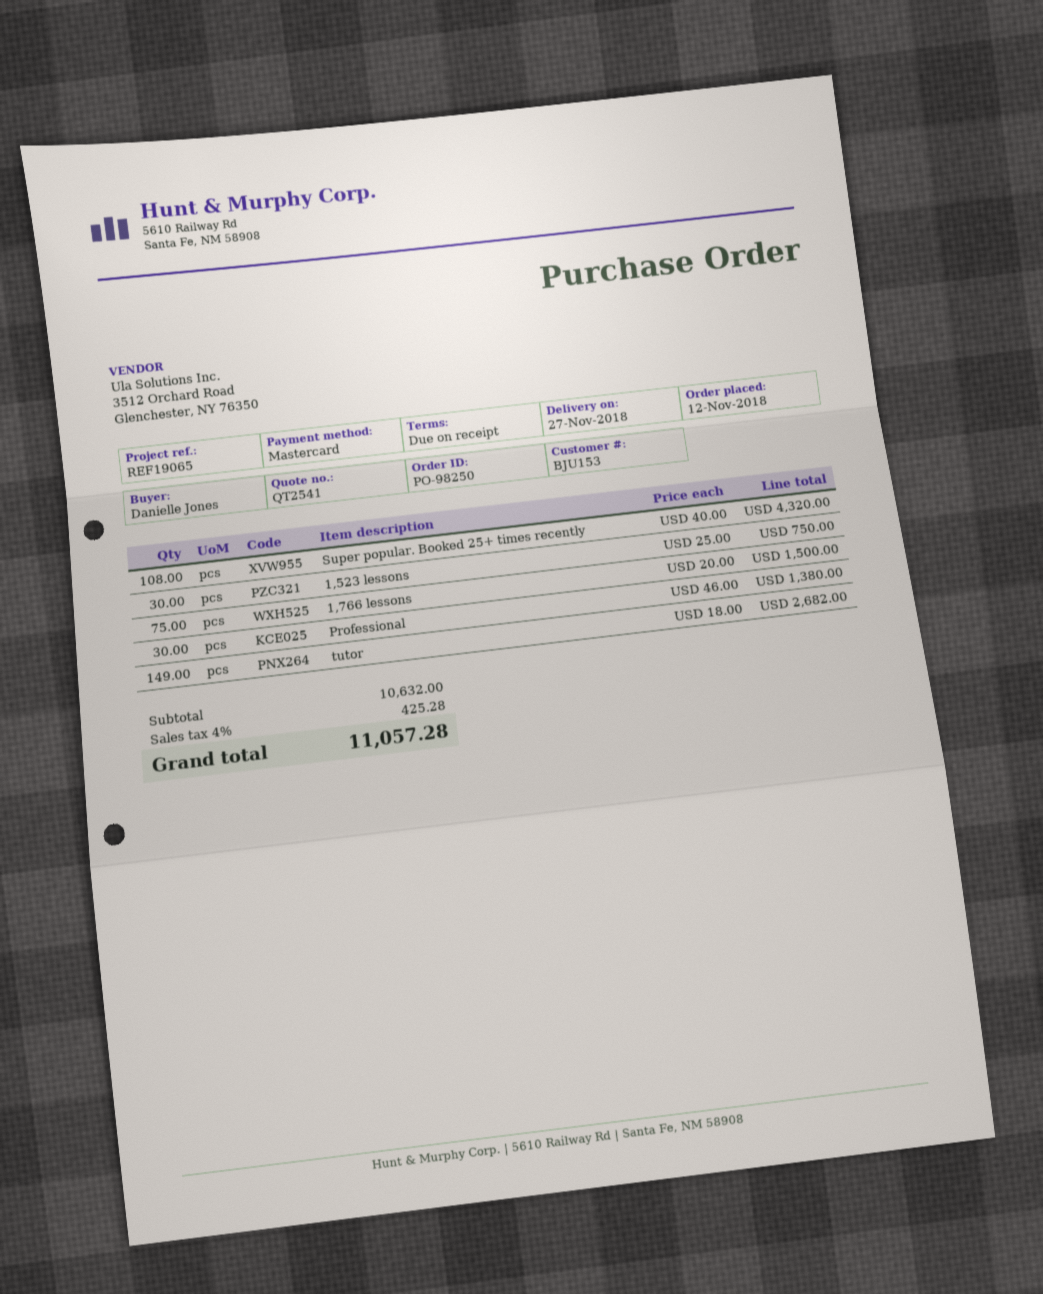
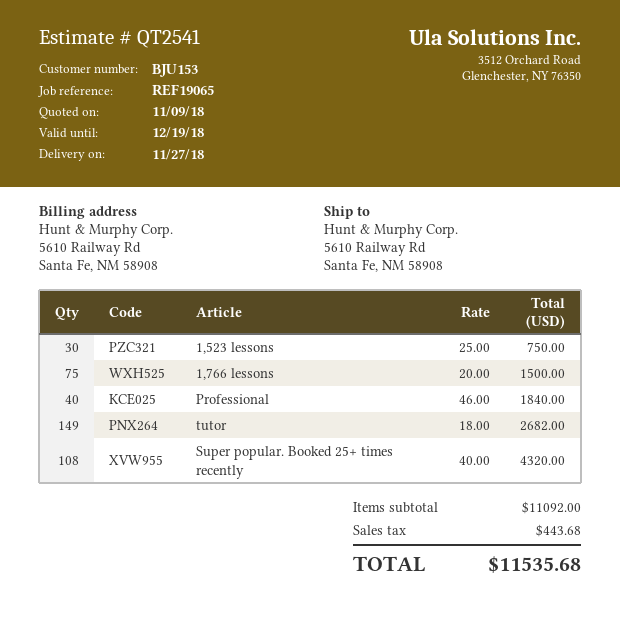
Professional: 30 x 46.00 = 1380.00 -> 40 x 46.00 = 1840.00
subtotal: 10632.00 -> 11092.00
tax: 425.28 -> 443.68
total: 11057.28 -> 11535.68

